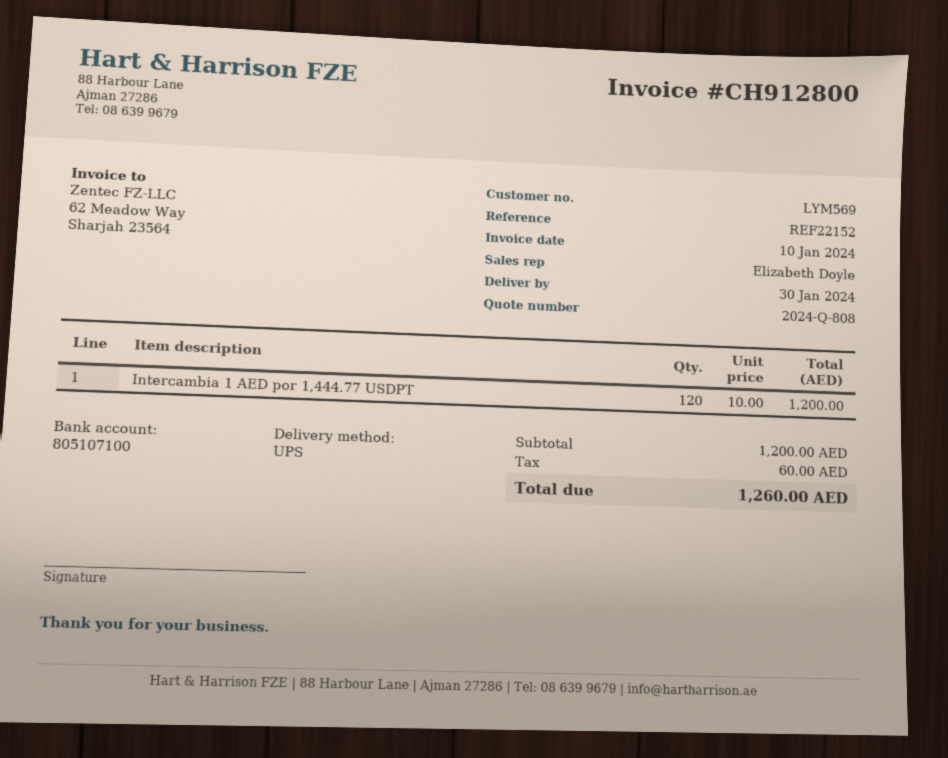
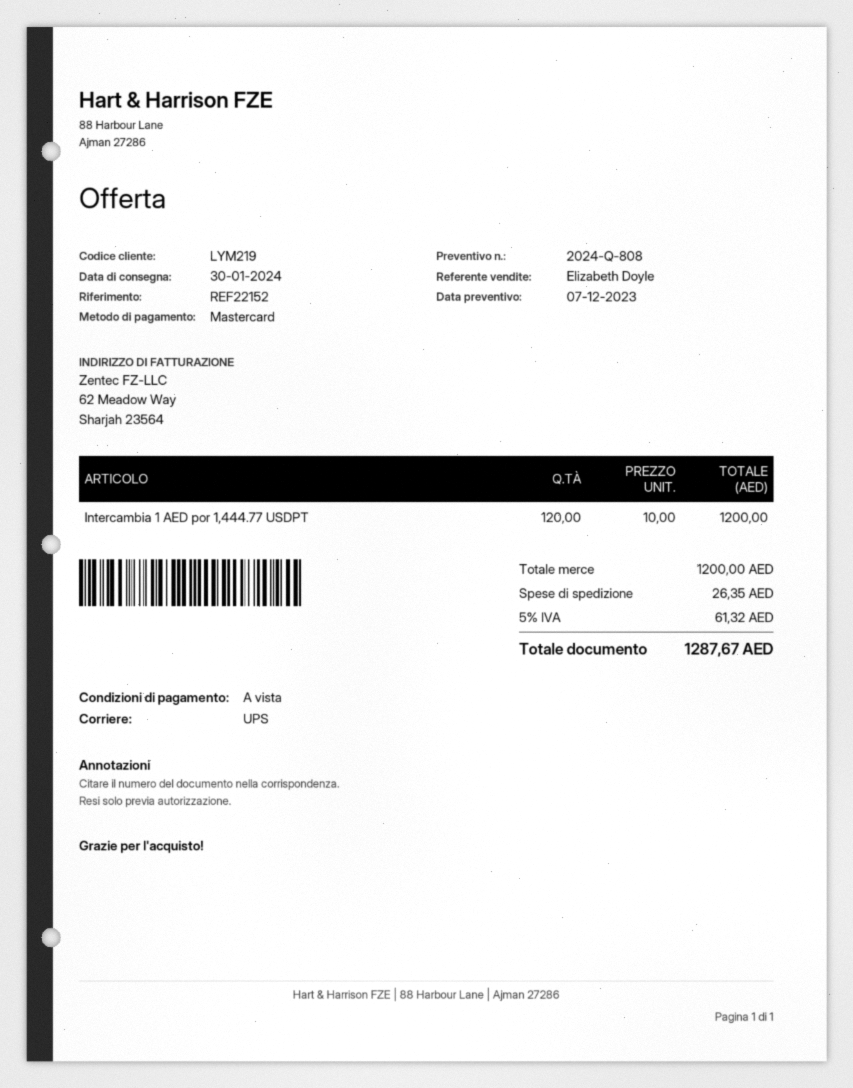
customer number: LYM569 -> LYM219
shipping: none -> 26.35
tax: 60.00 -> 61.32
total: 1260.00 -> 1287.67

